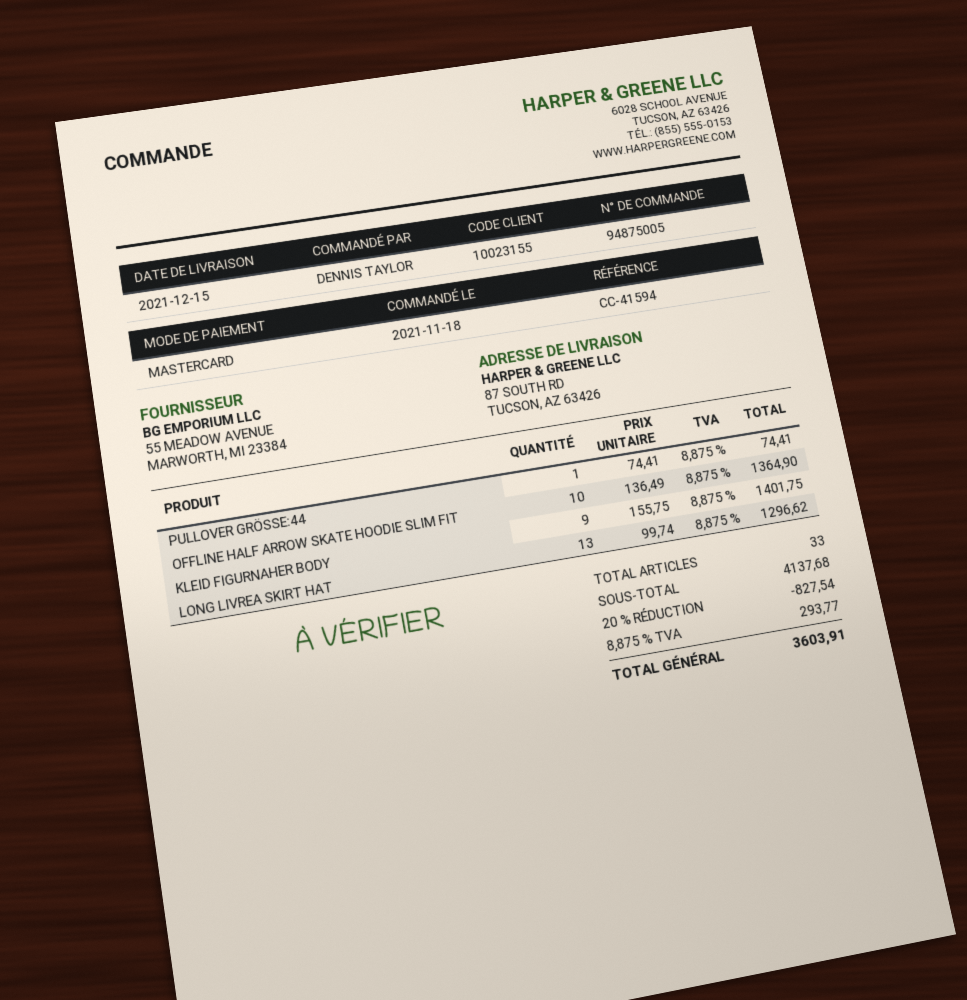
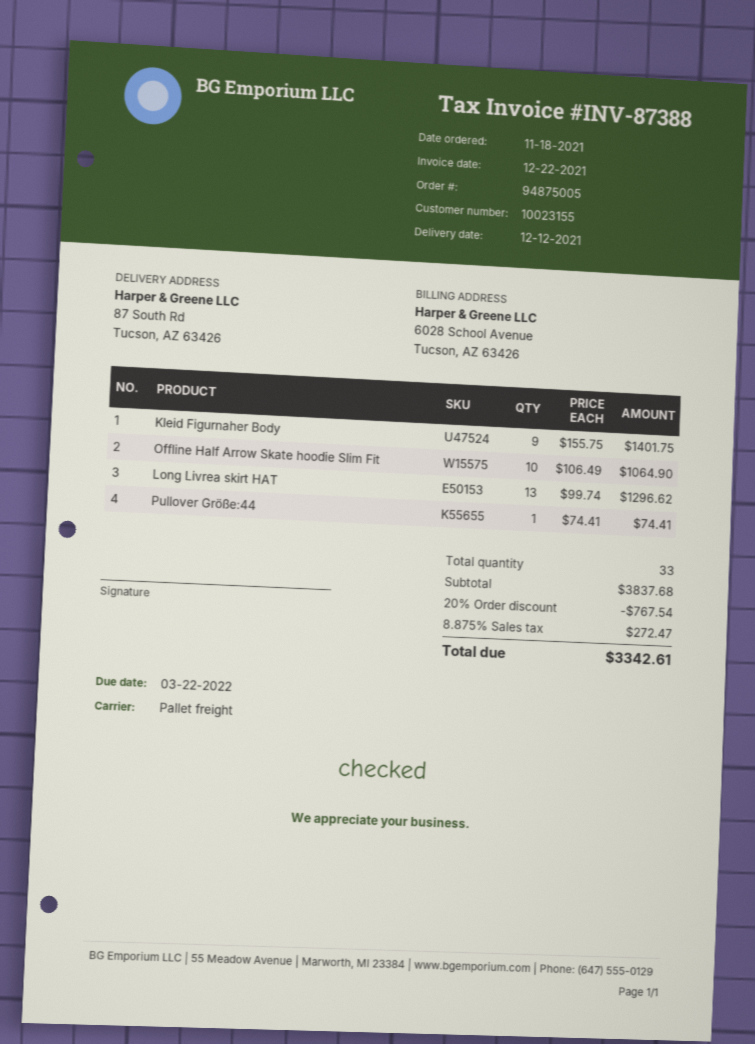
delivery date: 2021-12-15 -> 2021-12-12
OFFLINE HALF ARROW SKATE HOODIE SLIM FIT: 10 x 136.49 = 1364.90 -> 10 x 106.49 = 1064.90
subtotal: 4137.68 -> 3837.68
discount: 20% = 827.54 -> 20% = 767.54
tax: 8.875% = 293.77 -> 8.875% = 272.47
total: 3603.91 -> 3342.61

